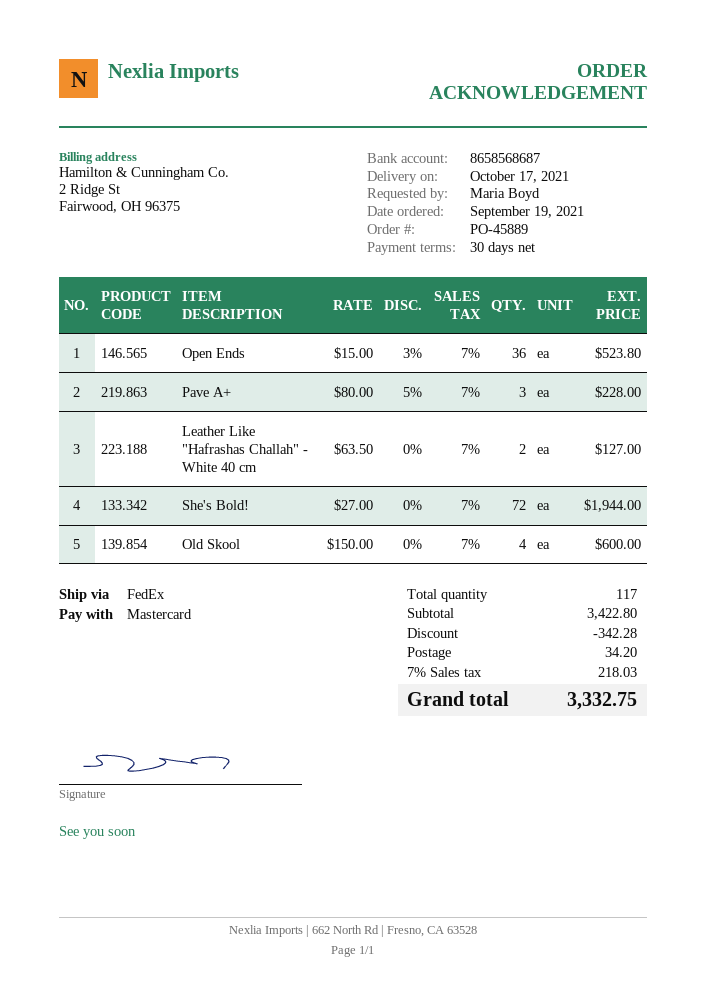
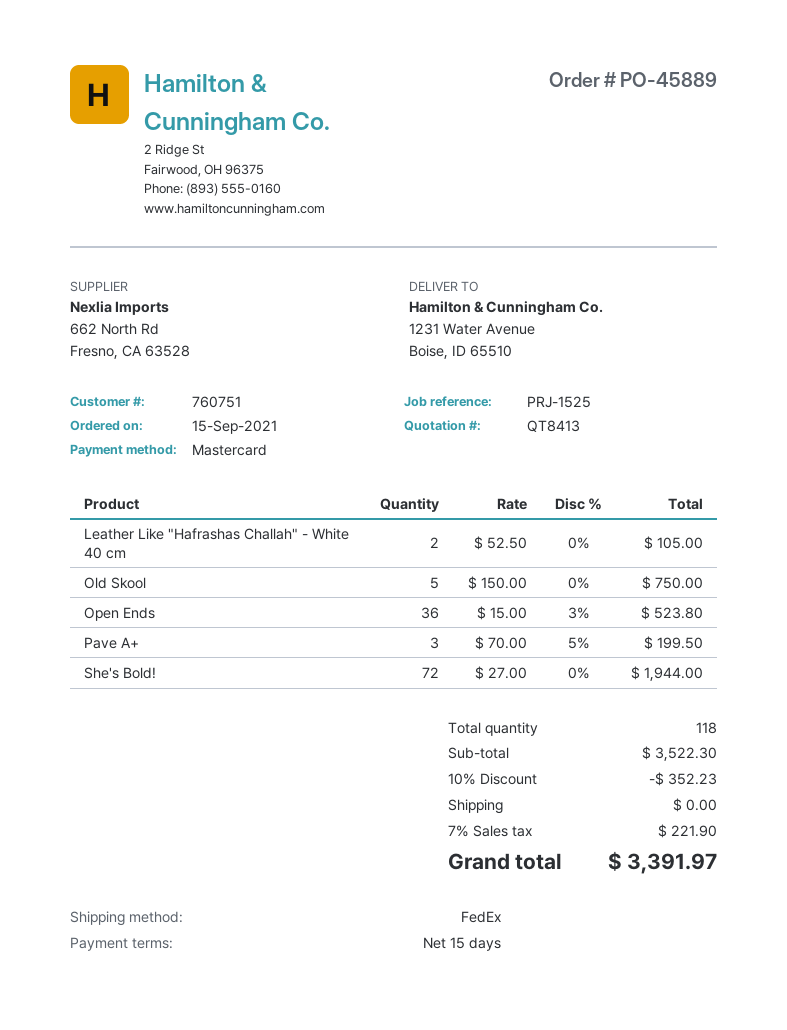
order date: 2021-09-19 -> 2021-09-15
payment terms: 30 days -> 15 days
Pave A+: 3 x 80.00 - 5% = 228.00 -> 3 x 70.00 - 5% = 199.50
Leather Like "Hafrashas Challah" - White 40 cm: 2 x 63.50 = 127.00 -> 2 x 52.50 = 105.00
Old Skool: 4 x 150.00 = 600.00 -> 5 x 150.00 = 750.00
total quantity: 117 -> 118
subtotal: 3422.80 -> 3522.30
discount: 342.28 -> 352.23
shipping: 34.20 -> 0.00
tax: 7% = 218.03 -> 7% = 221.90
total: 3332.75 -> 3391.97

